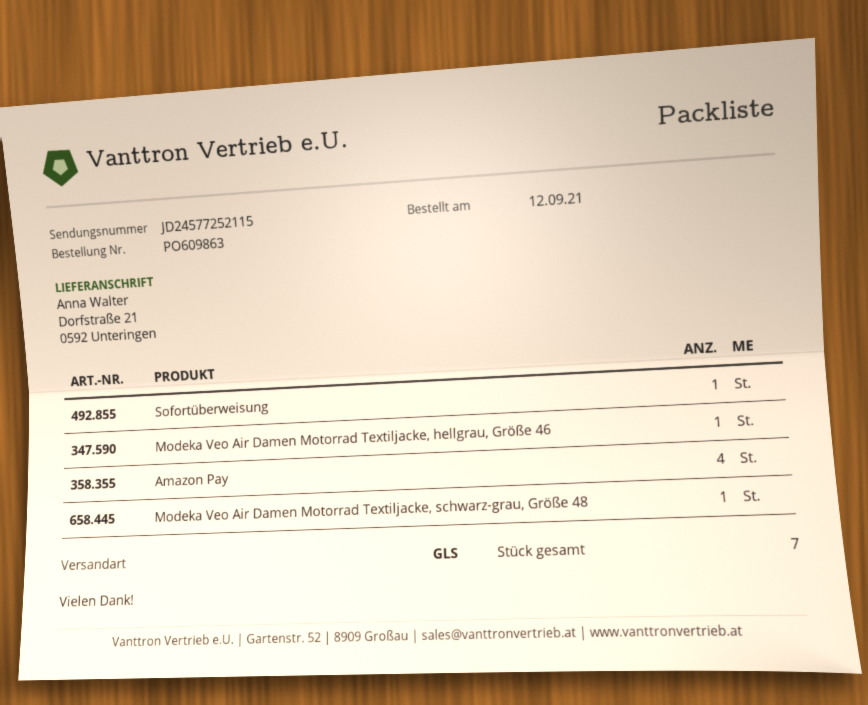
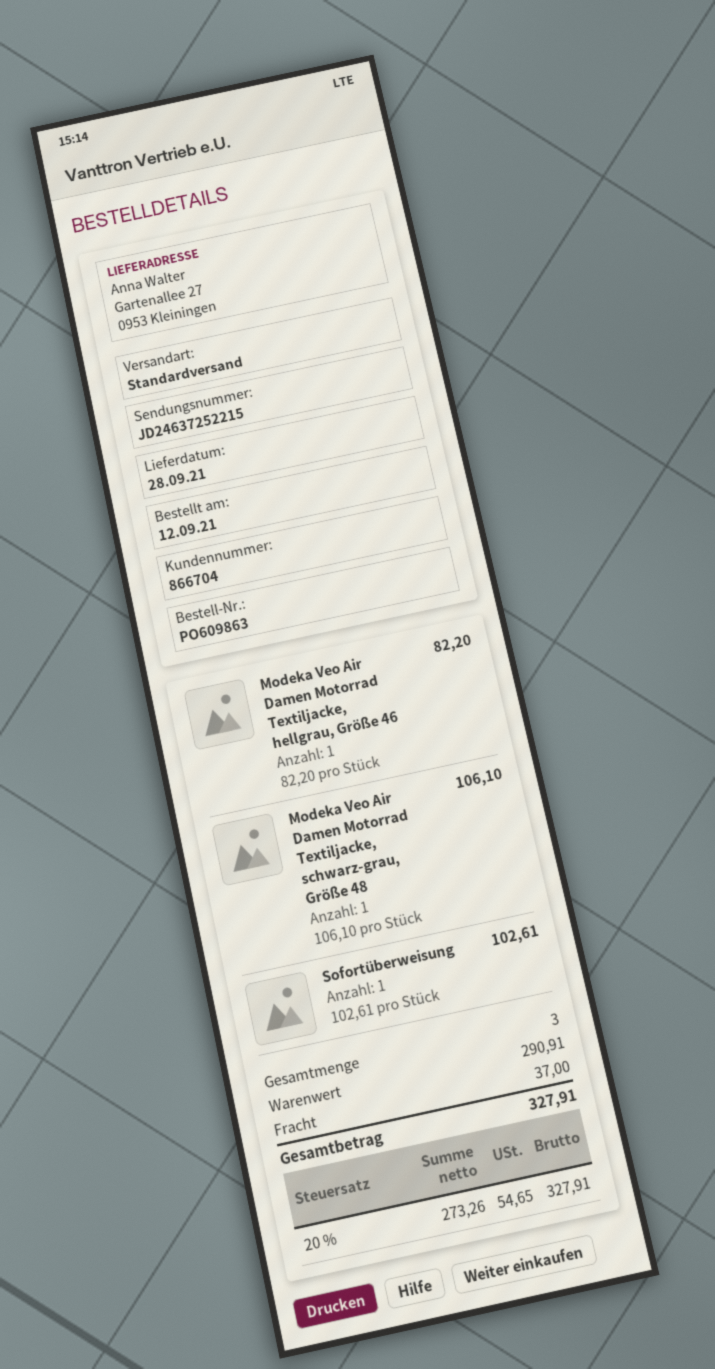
shipping method: GLS -> standard
tracking number: JD24577252115 -> JD24637252215
ship to: Dorfstraße 21, 0592 Unteringen -> Gartenallee 27, 0953 Kleiningen
Amazon Pay: 4 -> none
total quantity: 7 -> 3

